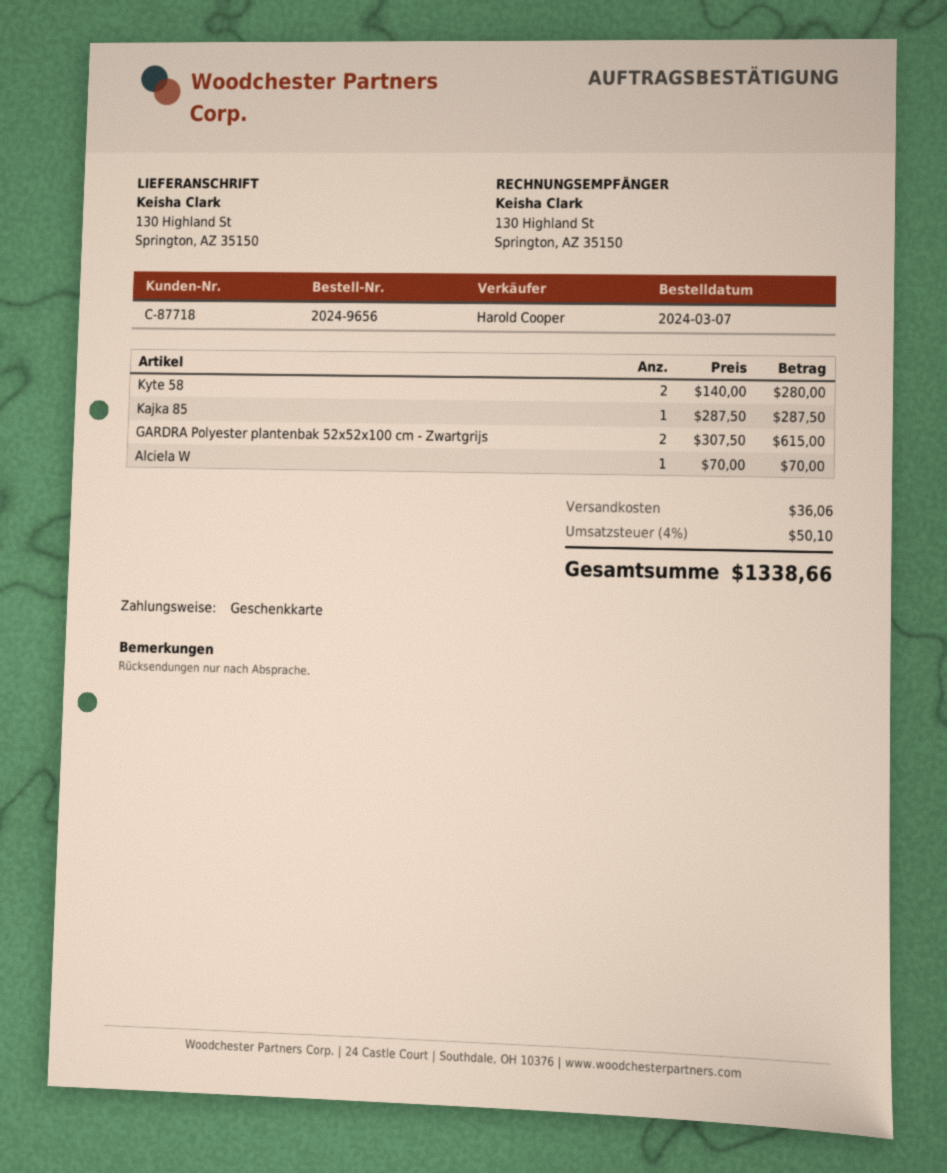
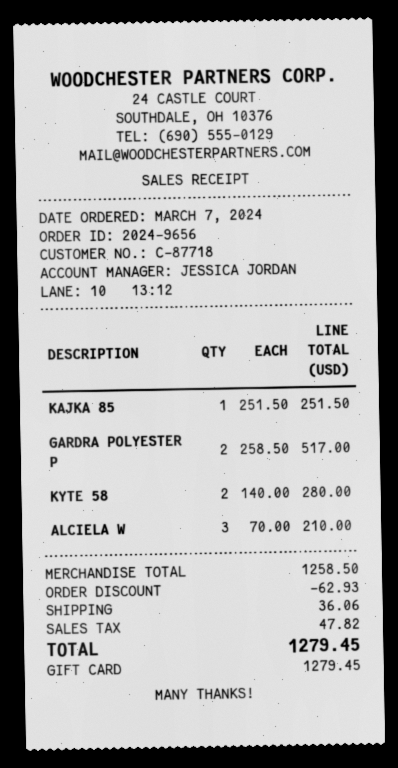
sales rep: Harold Cooper -> JESSICA JORDAN
Kajka 85: 1 x 287.50 = 287.50 -> 1 x 251.50 = 251.50
GARDRA Polyester plantenbak 52x52x100 cm - Zwartgrijs: 2 x 307.50 = 615.00 -> 2 x 258.50 = 517.00
Alciela W: 1 x 70.00 = 70.00 -> 3 x 70.00 = 210.00
discount: none -> 62.93
tax: 50.10 -> 47.82
total: 1338.66 -> 1279.45

